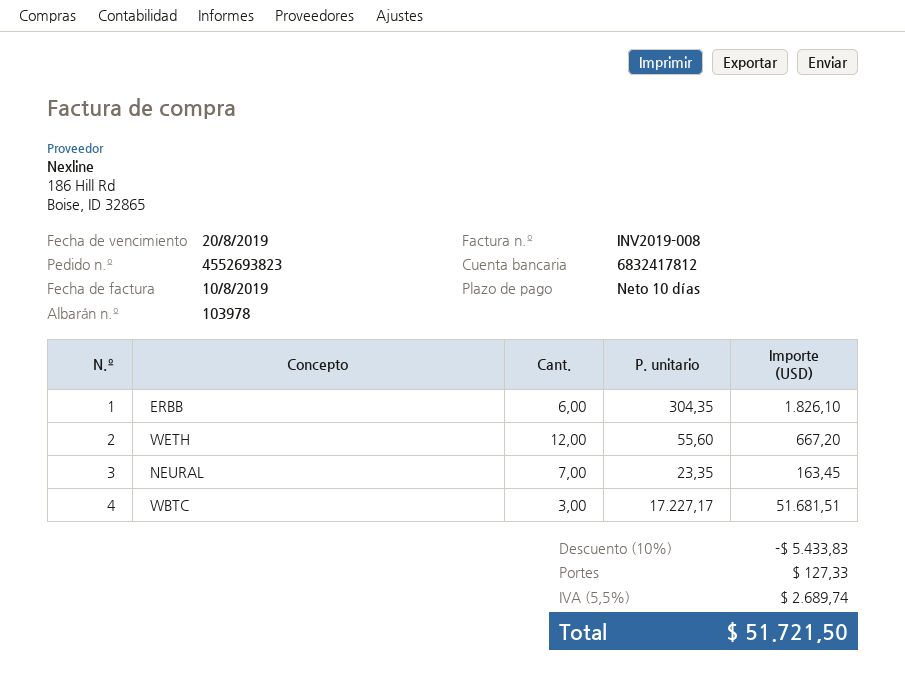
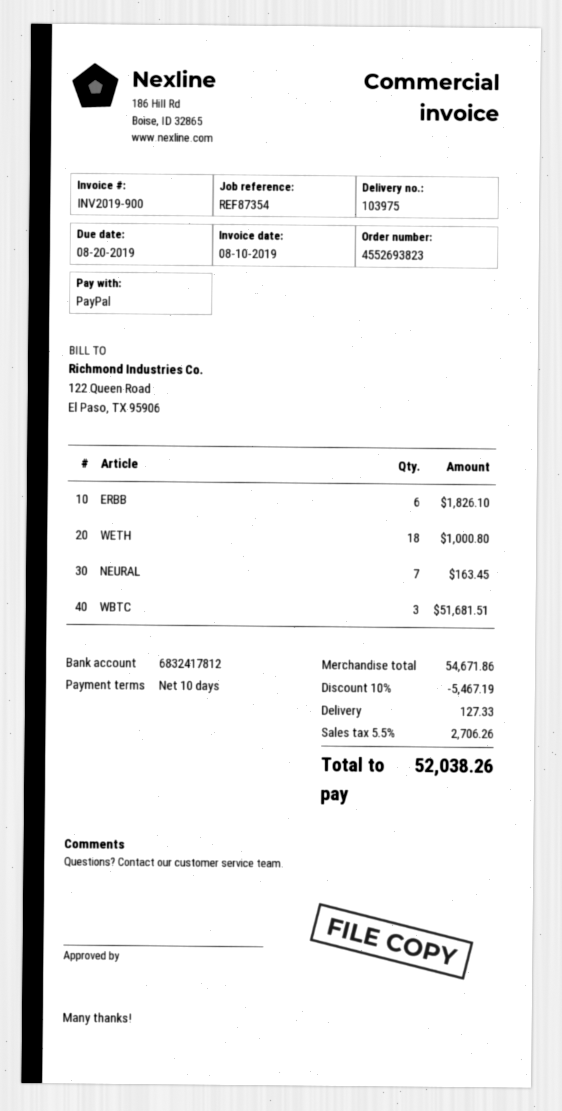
delivery note number: 103978 -> 103975
invoice number: INV2019-008 -> INV2019-900
WETH: 12 for 667.20 -> 18 for 1000.80
discount: 10% = 5433.83 -> 10% = 5467.19
tax: 5.5% = 2689.74 -> 5.5% = 2706.26
total: 51721.50 -> 52038.26

